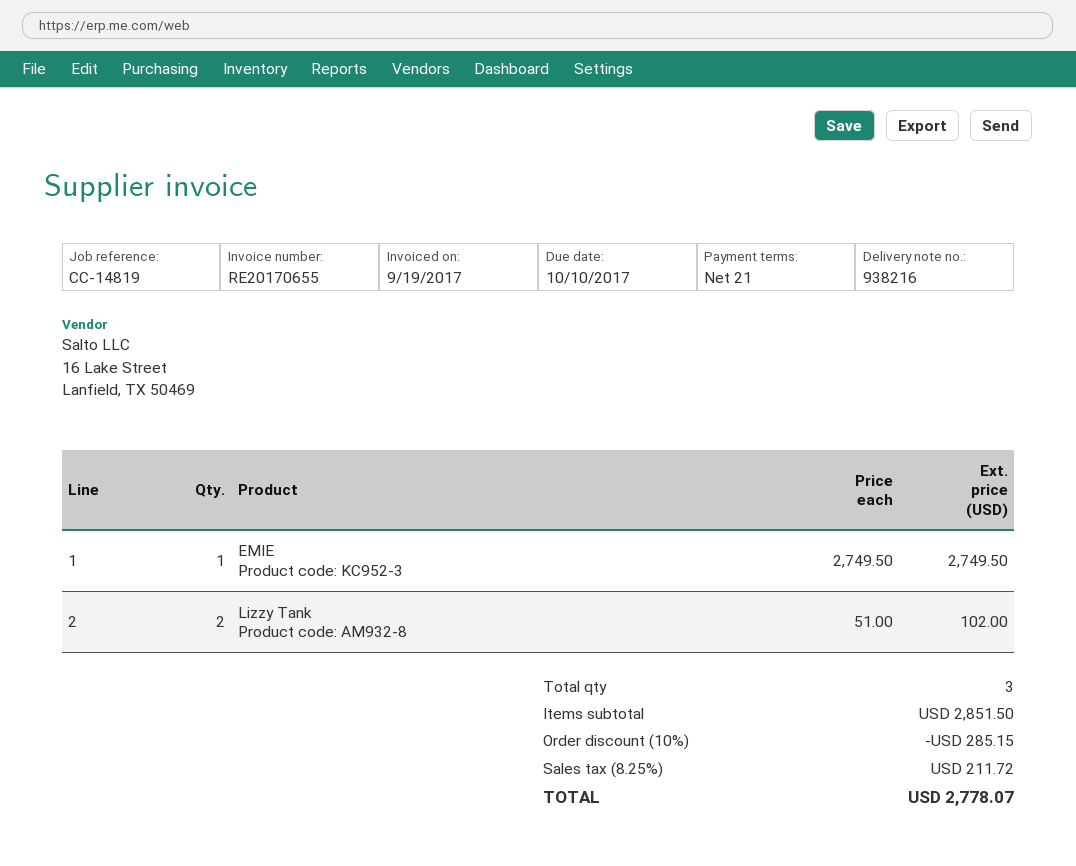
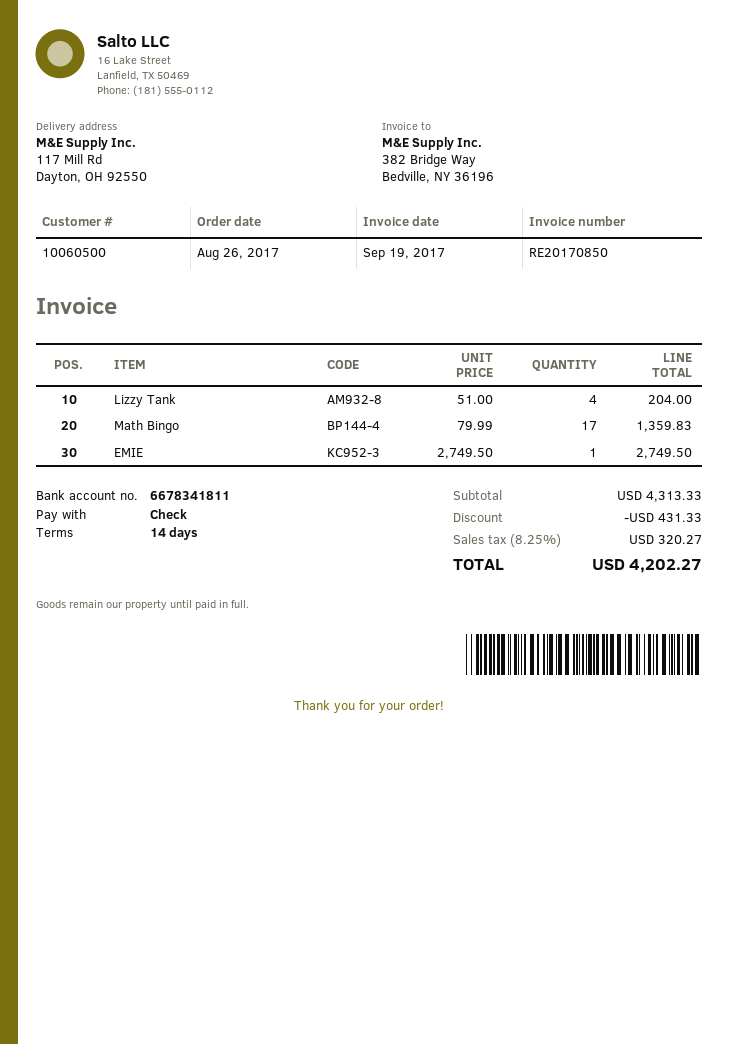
invoice number: RE20170655 -> RE20170850
payment terms: 21 days -> 14 days
Lizzy Tank: 2 x 51.00 = 102.00 -> 4 x 51.00 = 204.00
Math Bingo: none -> 17 x 79.99 = 1359.83
subtotal: 2851.50 -> 4313.33
discount: 285.15 -> 431.33
tax: 8.25% = 211.72 -> 8.25% = 320.27
total: 2778.07 -> 4202.27

